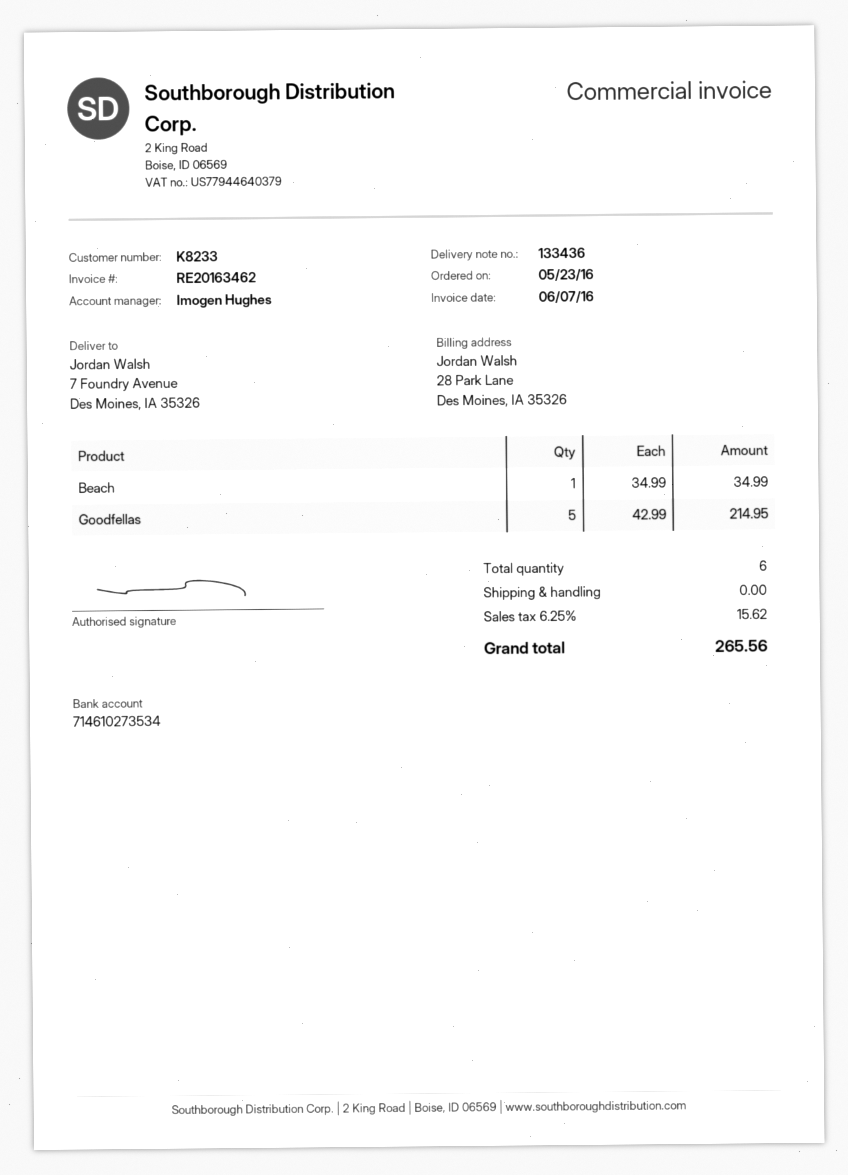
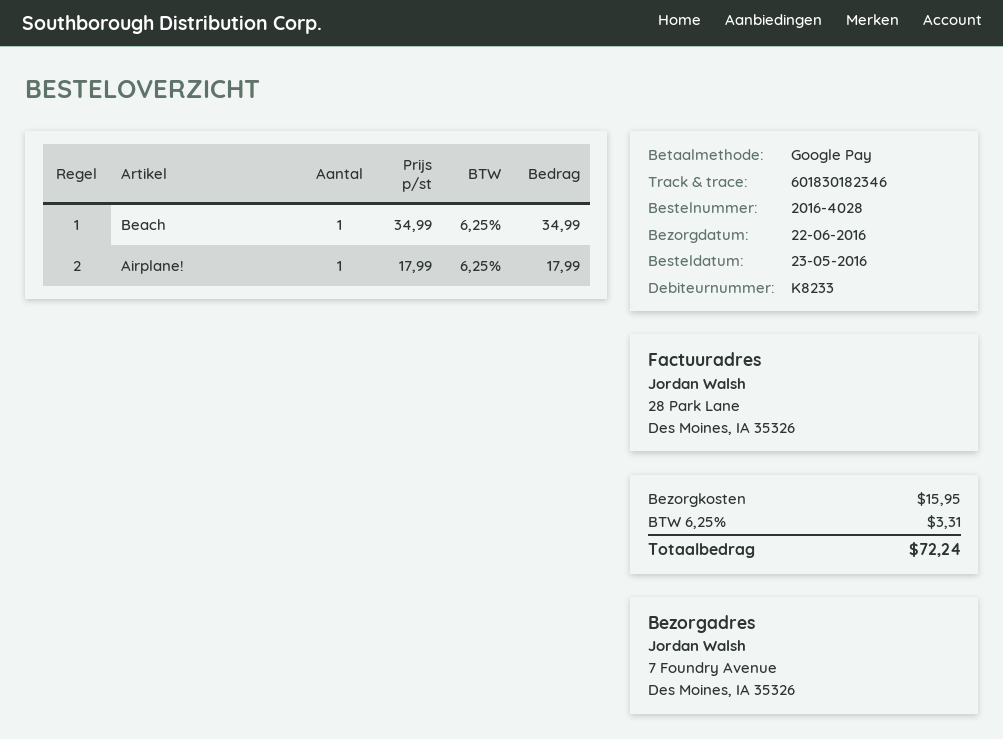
Goodfellas: 5 x 42.99 = 214.95 -> none
Airplane!: none -> 1 x 17.99 = 17.99
shipping: 0.00 -> 15.95
tax: 6.25% = 15.62 -> 6.25% = 3.31
total: 265.56 -> 72.24

